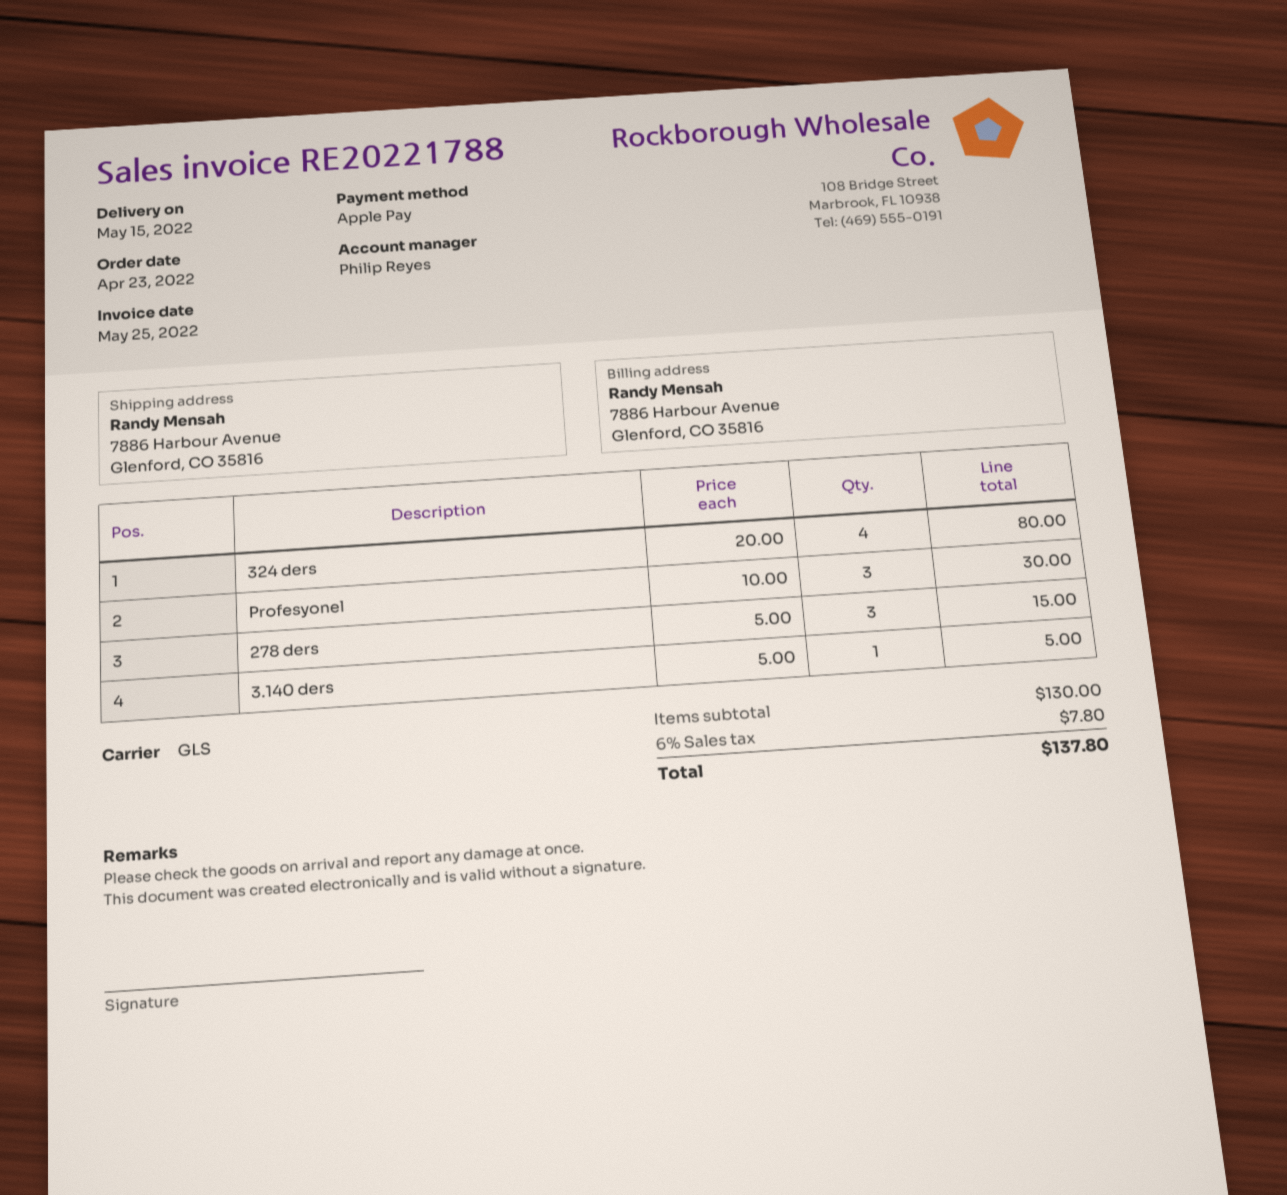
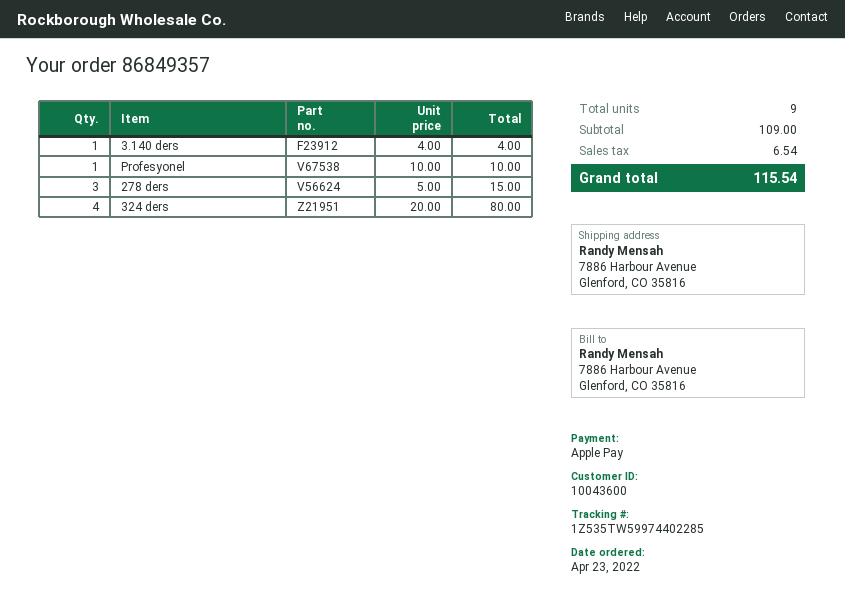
Profesyonel: 3 x 10.00 = 30.00 -> 1 x 10.00 = 10.00
3.140 ders: 1 x 5.00 = 5.00 -> 1 x 4.00 = 4.00
subtotal: 130.00 -> 109.00
tax: 7.80 -> 6.54
total: 137.80 -> 115.54

